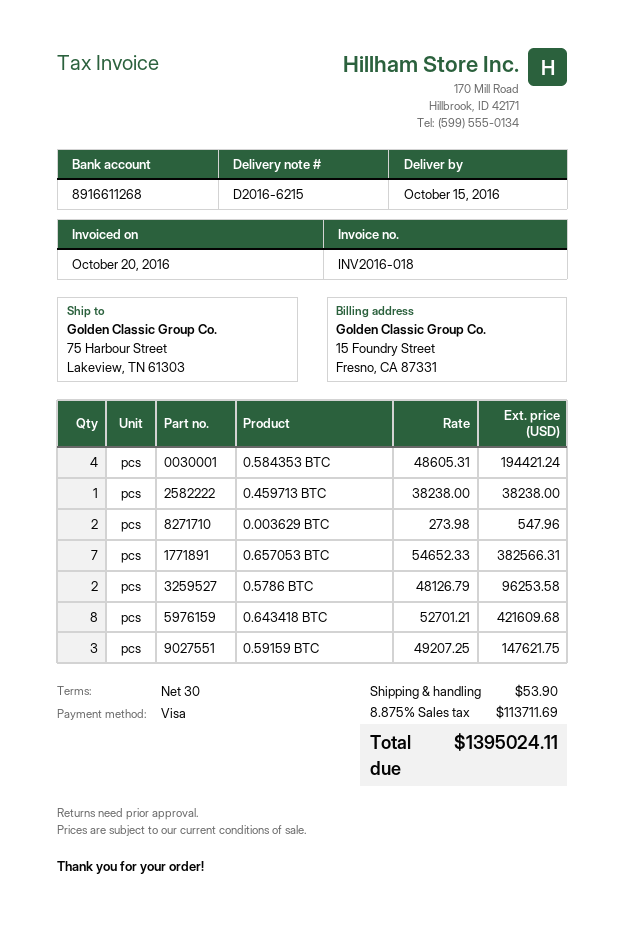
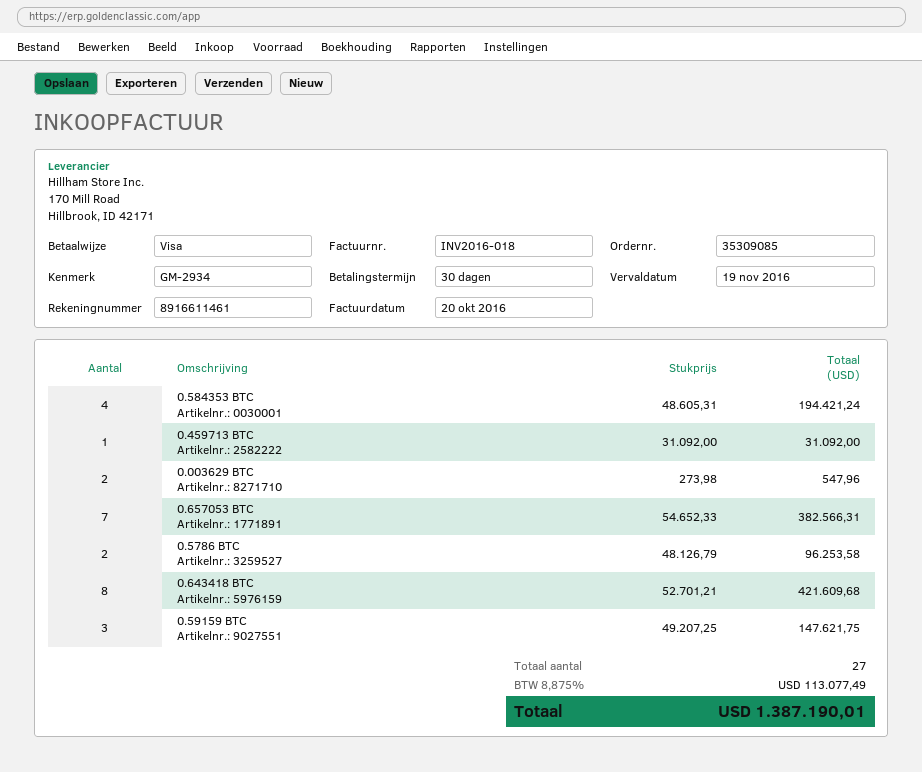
bank account: 8916611268 -> 8916611461
0.459713 BTC: 1 x 38238.00 = 38238.00 -> 1 x 31092.00 = 31092.00
shipping: 53.90 -> none
tax: 8.875% = 113711.69 -> 8.875% = 113077.49
total: 1395024.11 -> 1387190.01

